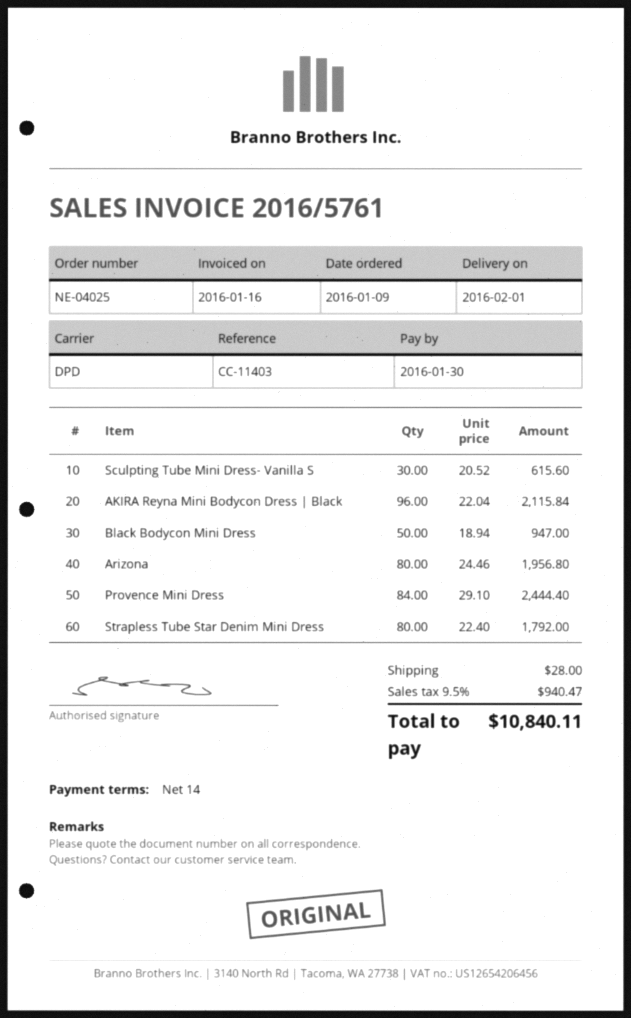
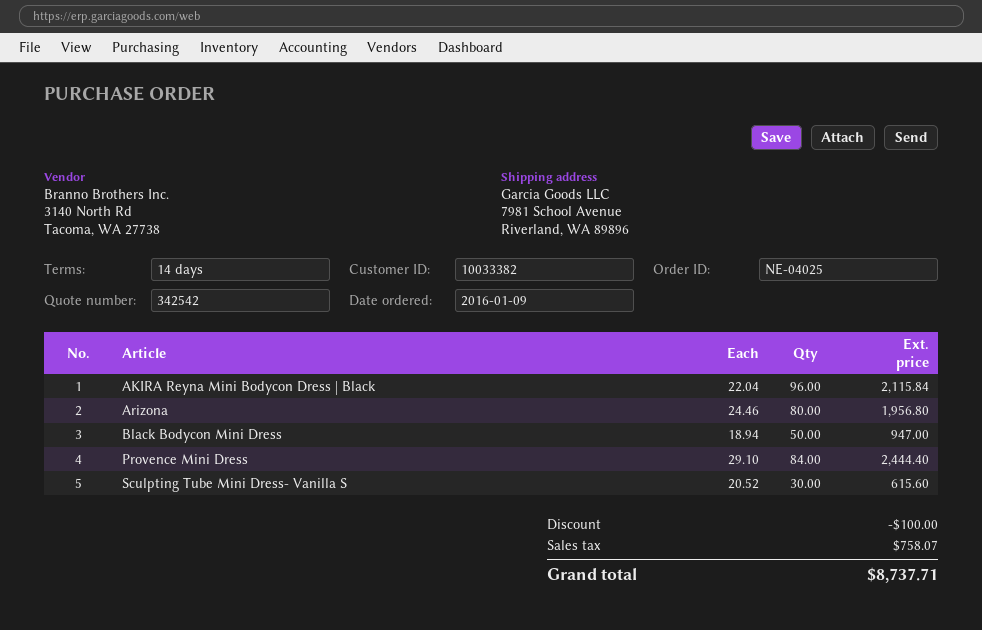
Strapless Tube Star Denim Mini Dress: 80 x 22.40 = 1792.00 -> none
discount: none -> 100.00
shipping: 28.00 -> none
tax: 940.47 -> 758.07
total: 10840.11 -> 8737.71

